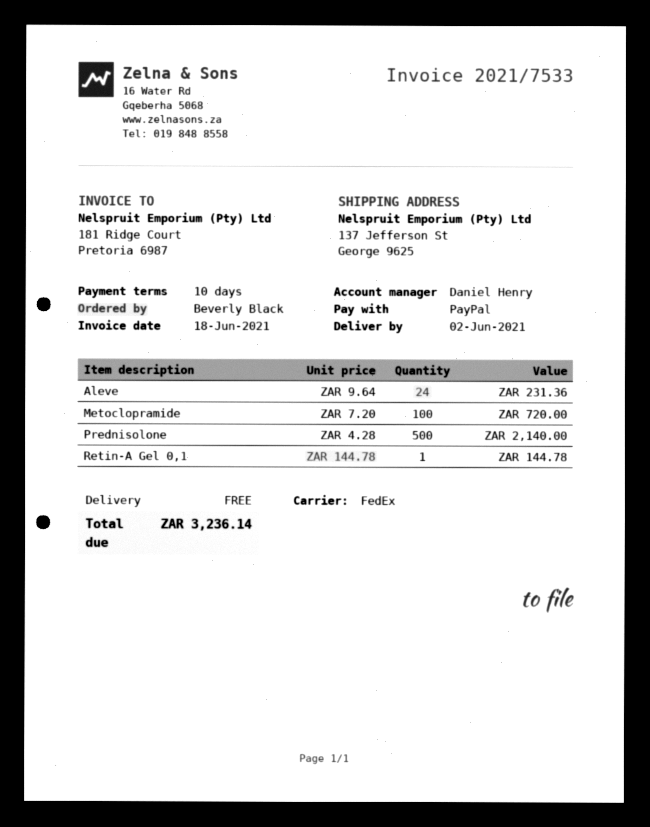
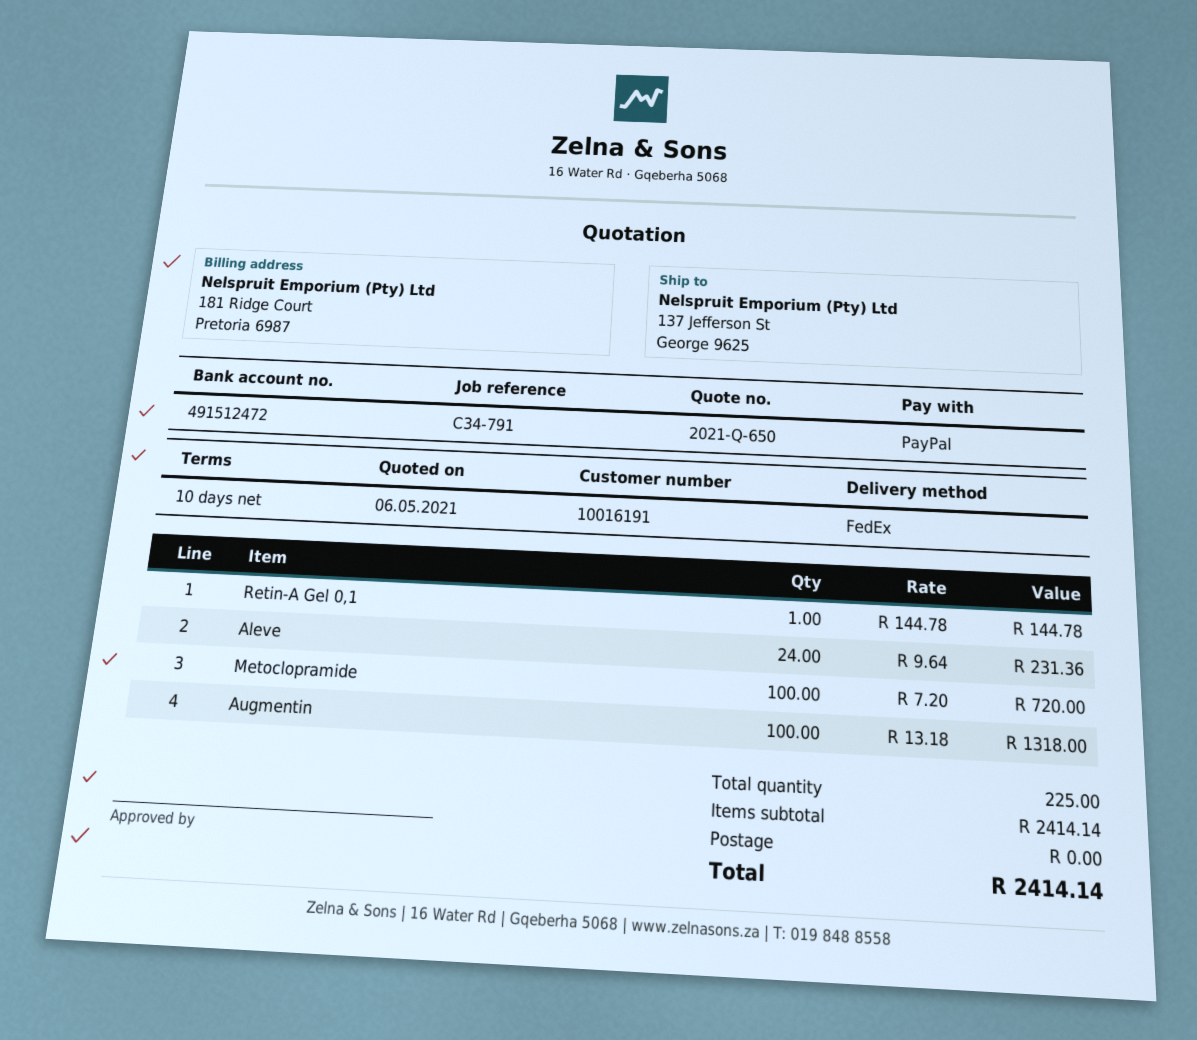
Prednisolone: 500 x 4.28 = 2140.00 -> none
Augmentin: none -> 100 x 13.18 = 1318.00
total: 3236.14 -> 2414.14

